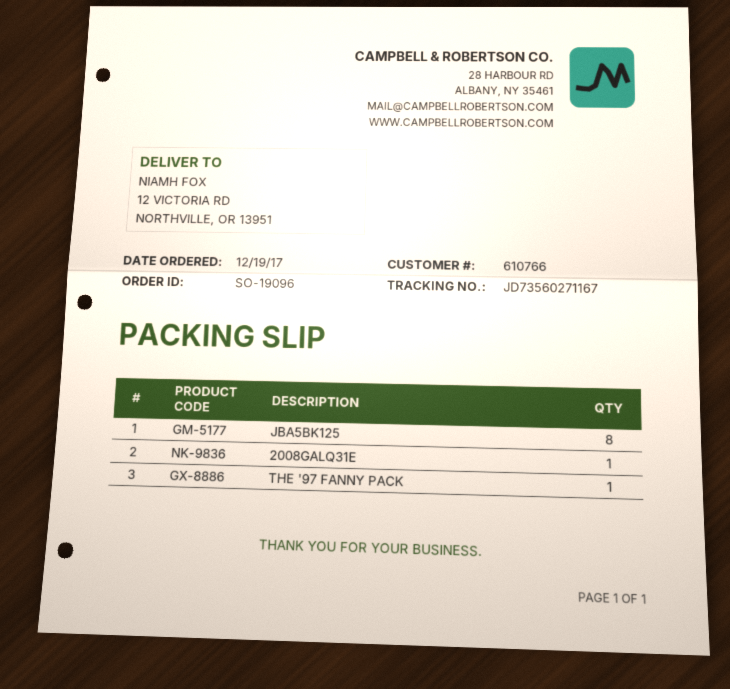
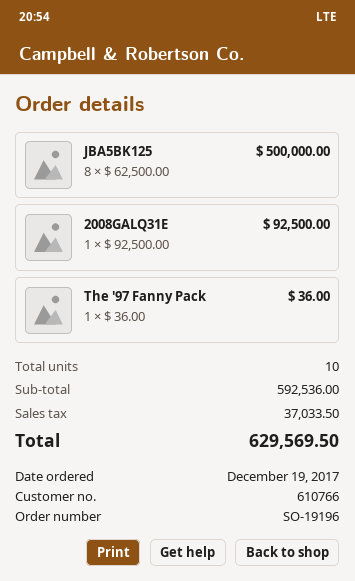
order number: SO-19096 -> SO-19196

